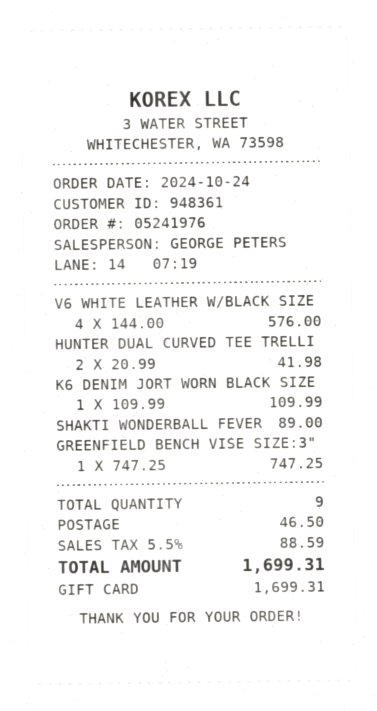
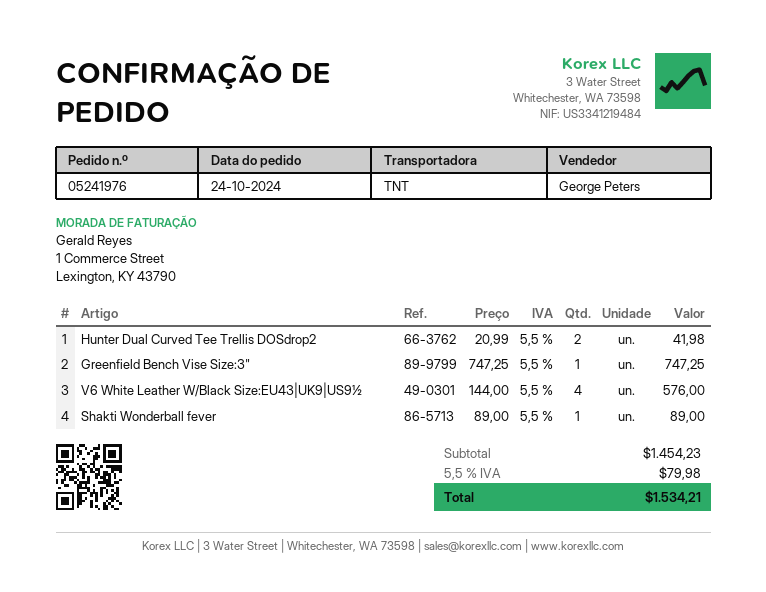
K6 DENIM JORT WORN BLACK SIZE: 1 x 109.99 = 109.99 -> none
shipping: 46.50 -> none
tax: 5.5% = 88.59 -> 5.5% = 79.98
total: 1699.31 -> 1534.21

